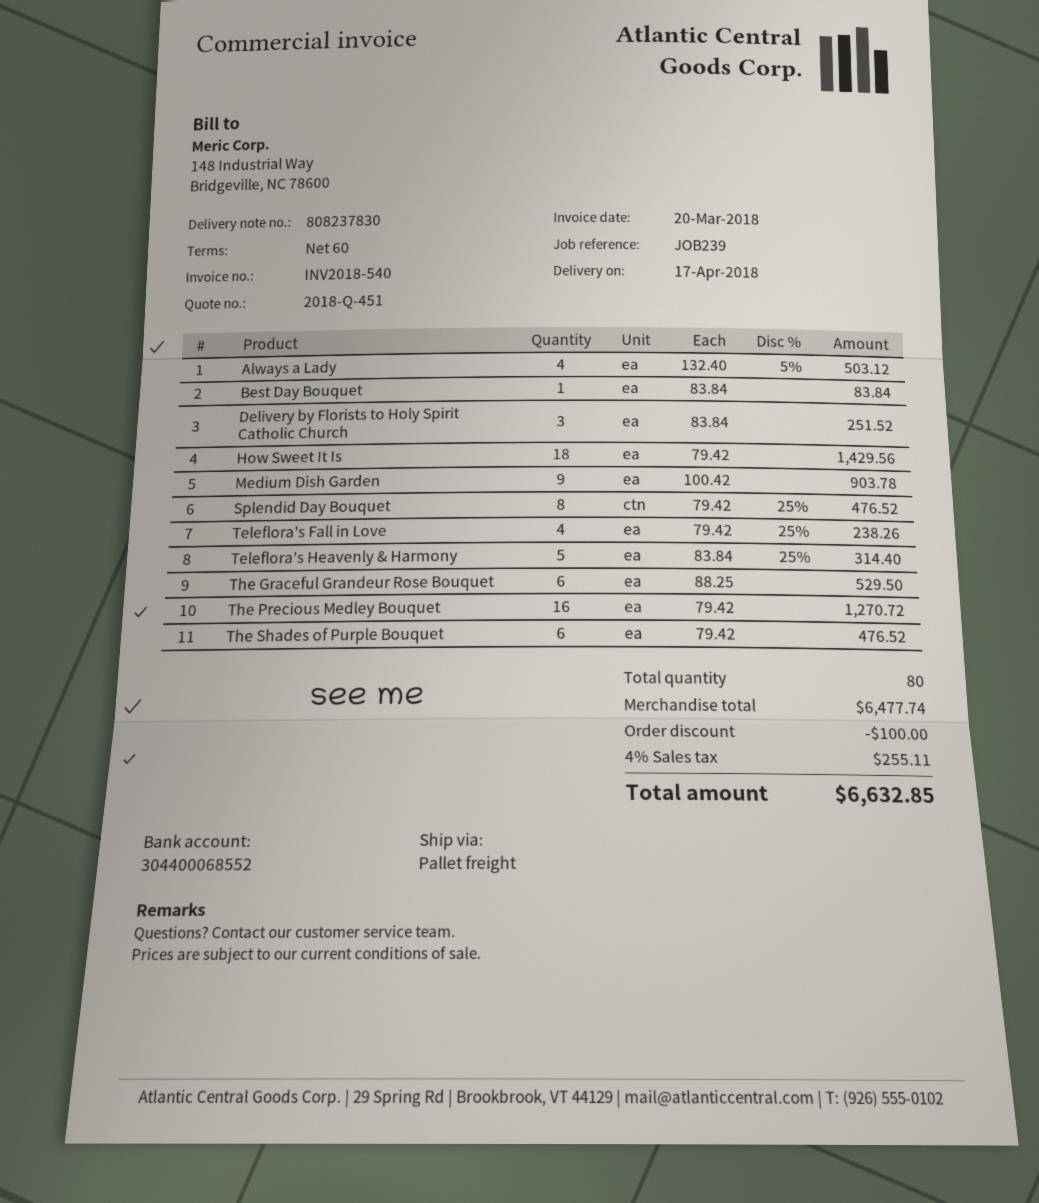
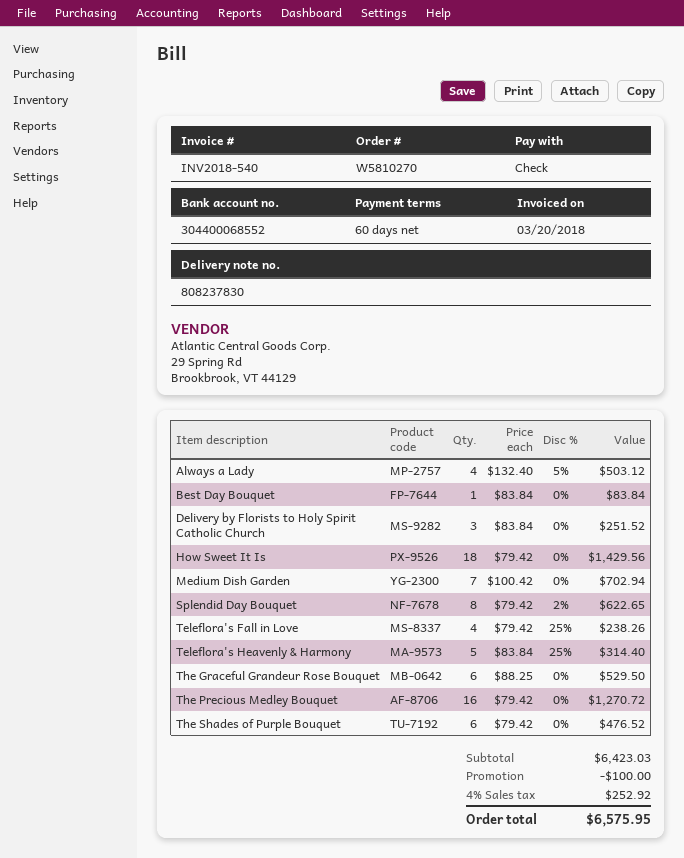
Medium Dish Garden: 9 x 100.42 = 903.78 -> 7 x 100.42 = 702.94
Splendid Day Bouquet: 8 x 79.42 - 25% = 476.52 -> 8 x 79.42 - 2% = 622.65
subtotal: 6477.74 -> 6423.03
tax: 4% = 255.11 -> 4% = 252.92
total: 6632.85 -> 6575.95

